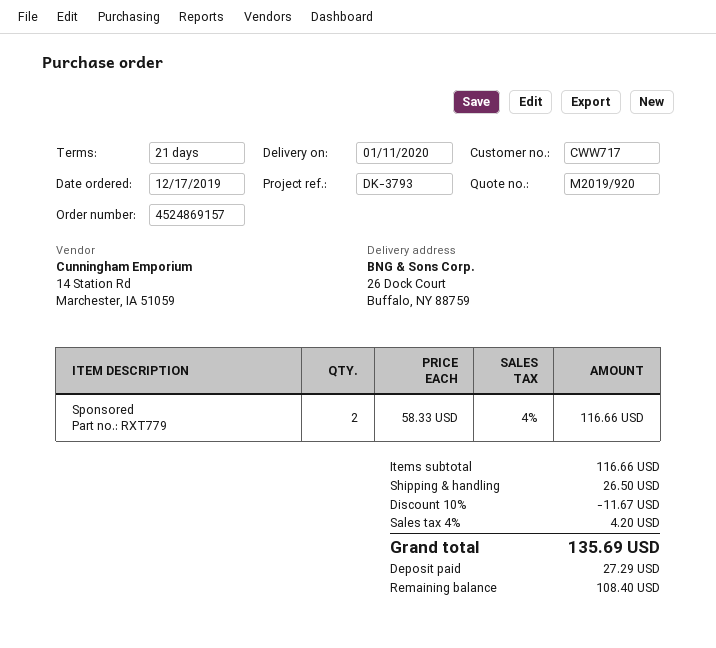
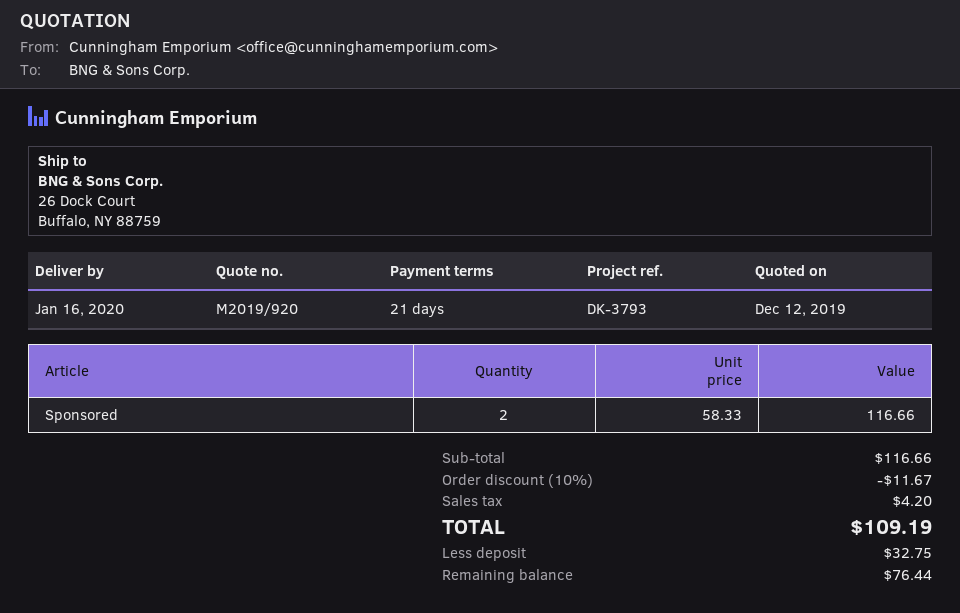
delivery date: 2020-01-11 -> 2020-01-16
shipping: 26.50 -> none
total: 135.69 -> 109.19
deposit: 27.29 -> 32.75
balance: 108.40 -> 76.44

